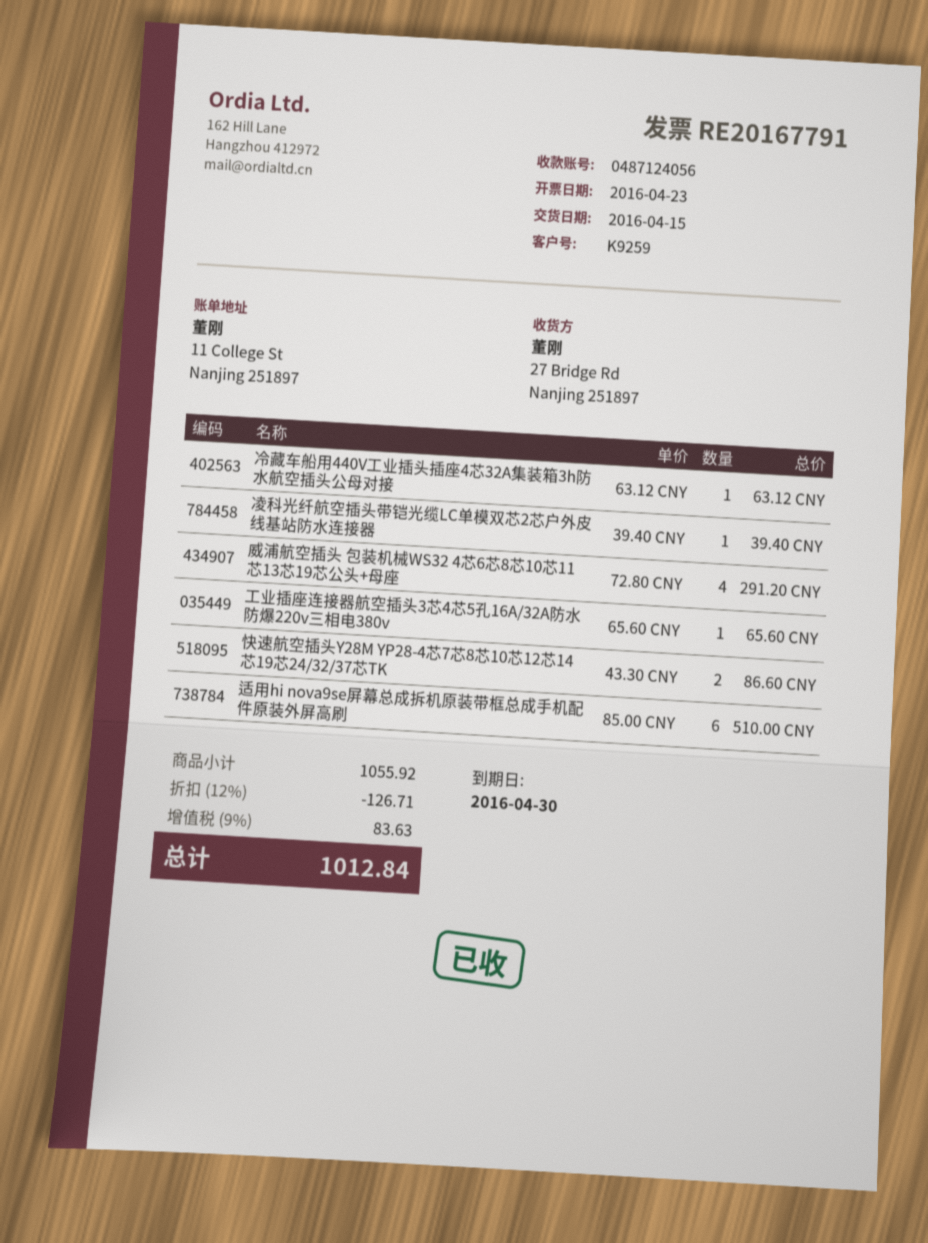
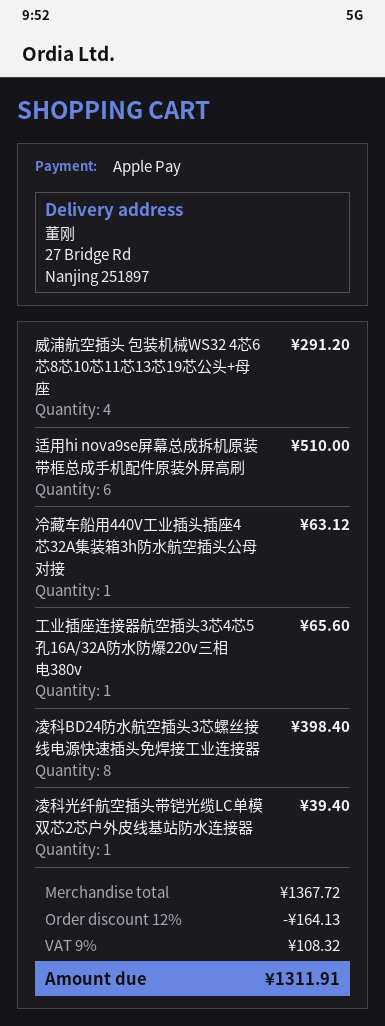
快速航空插头Y28M YP28-4芯7芯8芯10芯12芯14芯19芯24/32/37芯TK: 2 for 86.60 -> none
凌科BD24防水航空插头3芯螺丝接线电源快速插头免焊接工业连接器: none -> 8 for 398.40
subtotal: 1055.92 -> 1367.72
discount: 12% = 126.71 -> 12% = 164.13
tax: 9% = 83.63 -> 9% = 108.32
total: 1012.84 -> 1311.91

